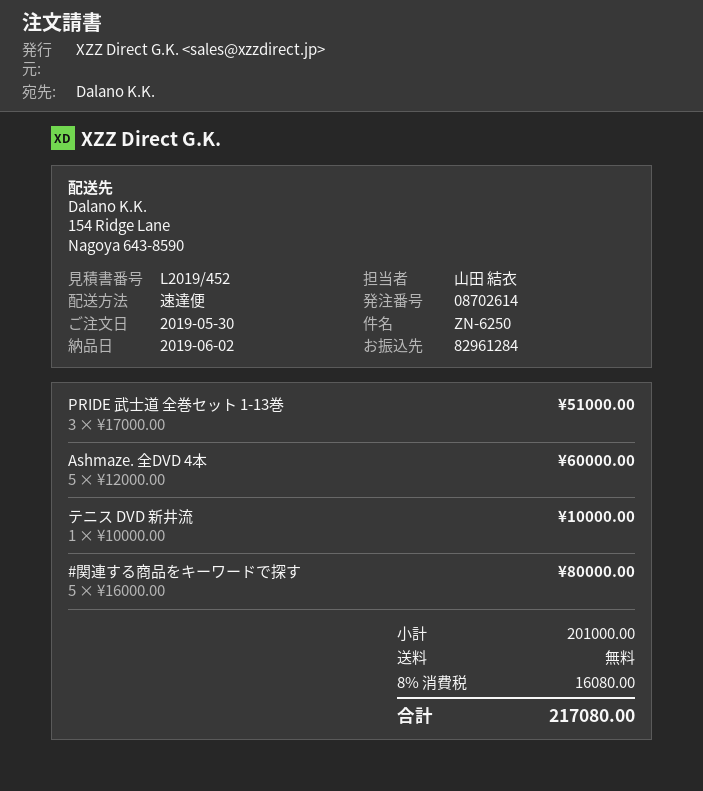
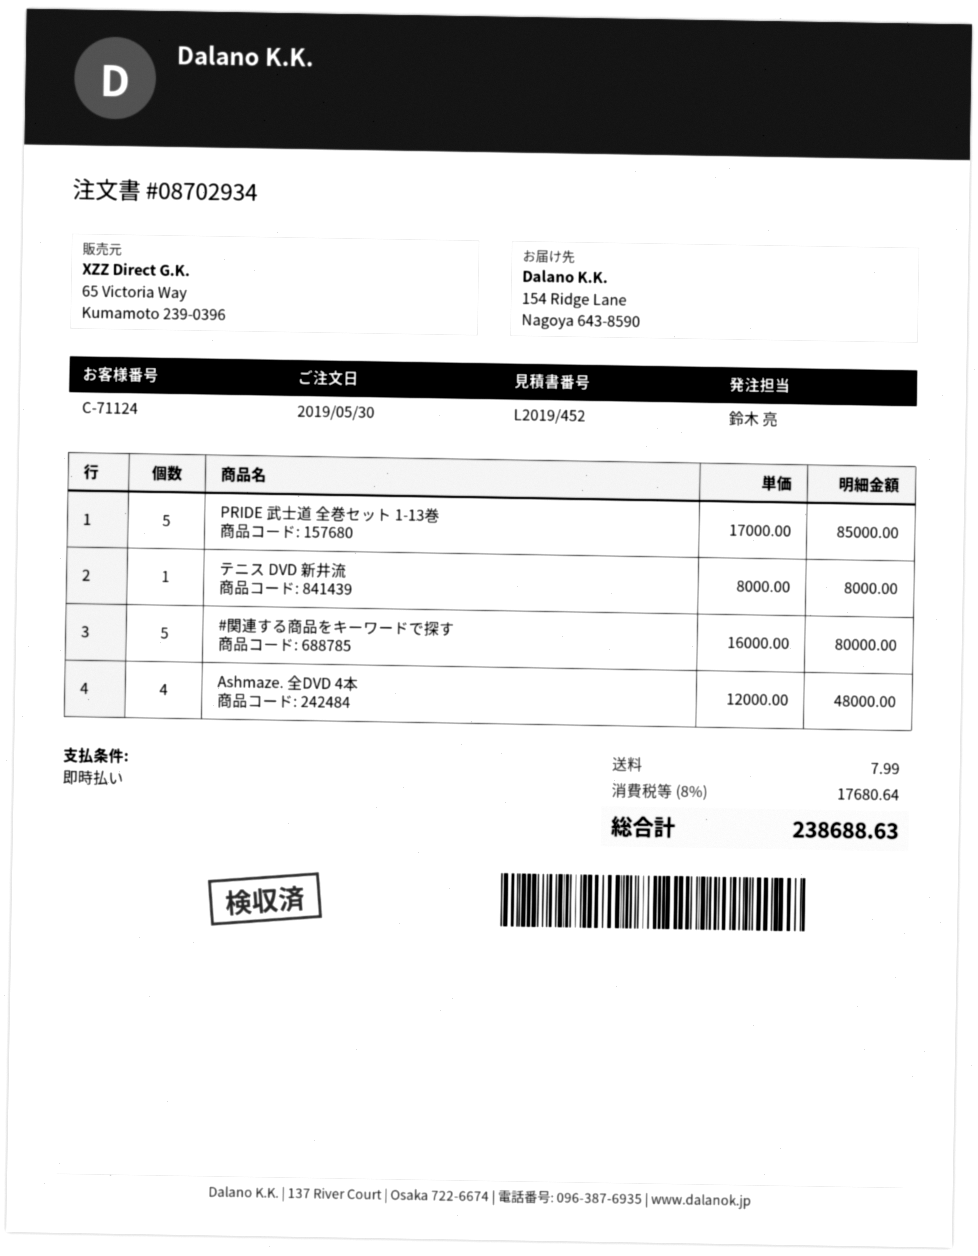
order number: 08702614 -> 08702934
PRIDE 武士道 全巻セット 1-13巻: 3 x 17000.00 = 51000.00 -> 5 x 17000.00 = 85000.00
Ashmaze. 全DVD 4本: 5 x 12000.00 = 60000.00 -> 4 x 12000.00 = 48000.00
テニス DVD 新井流: 1 x 10000.00 = 10000.00 -> 1 x 8000.00 = 8000.00
shipping: 0.00 -> 7.99
tax: 8% = 16080.00 -> 8% = 17680.64
total: 217080.00 -> 238688.63

